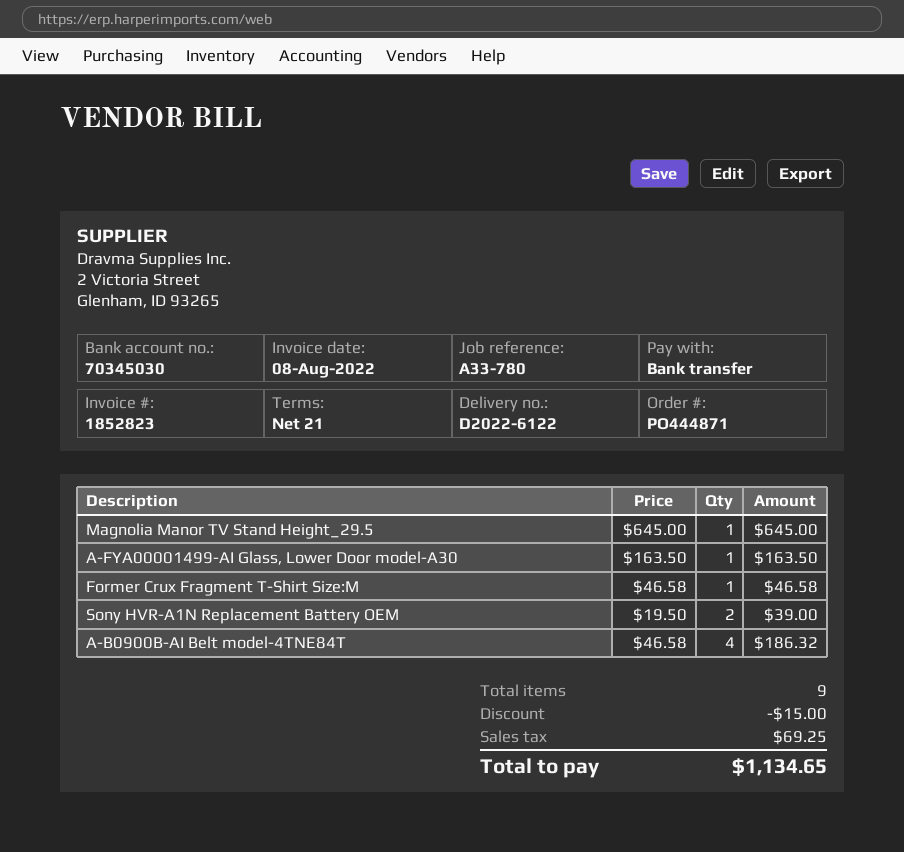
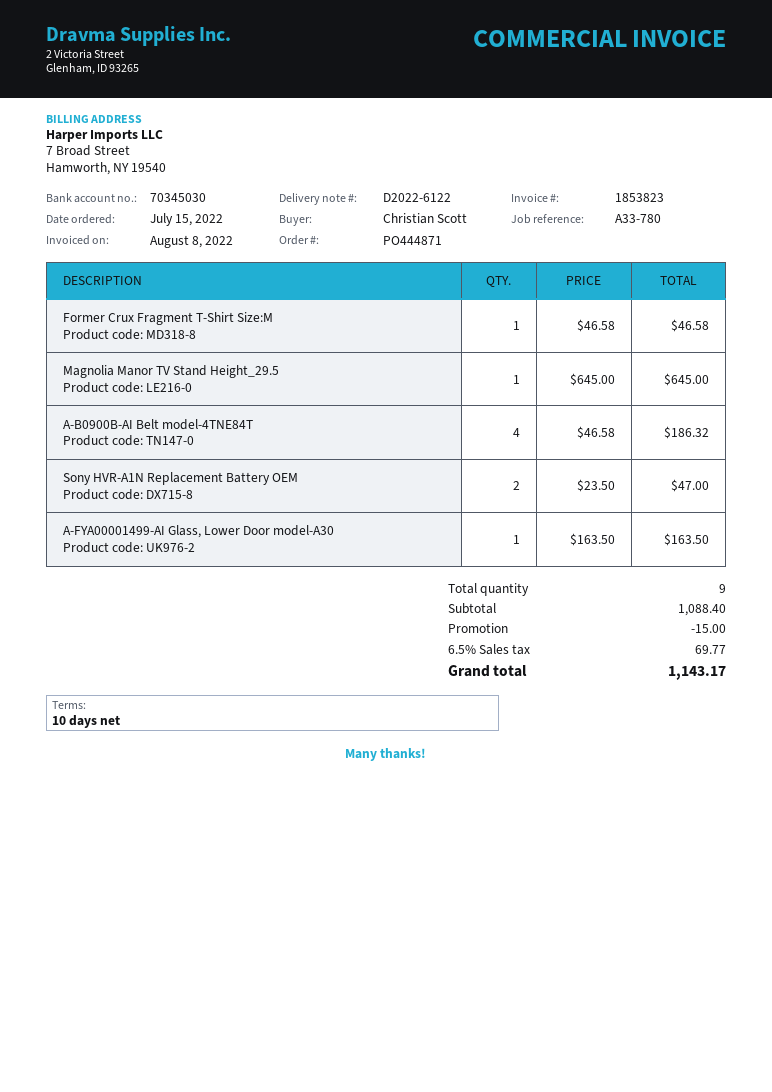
invoice number: 1852823 -> 1853823
payment terms: 21 days -> 10 days
Sony HVR-A1N Replacement Battery OEM: 2 x 19.50 = 39.00 -> 2 x 23.50 = 47.00
tax: 69.25 -> 69.77
total: 1134.65 -> 1143.17

